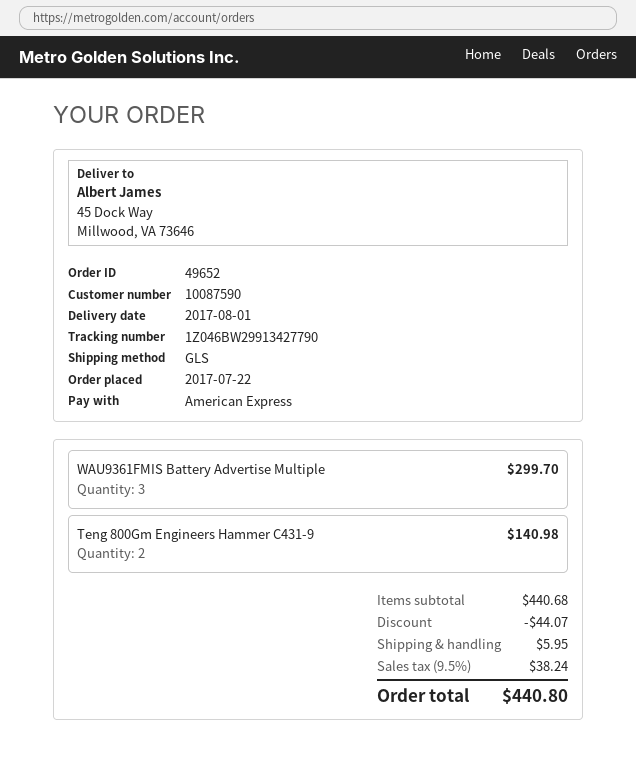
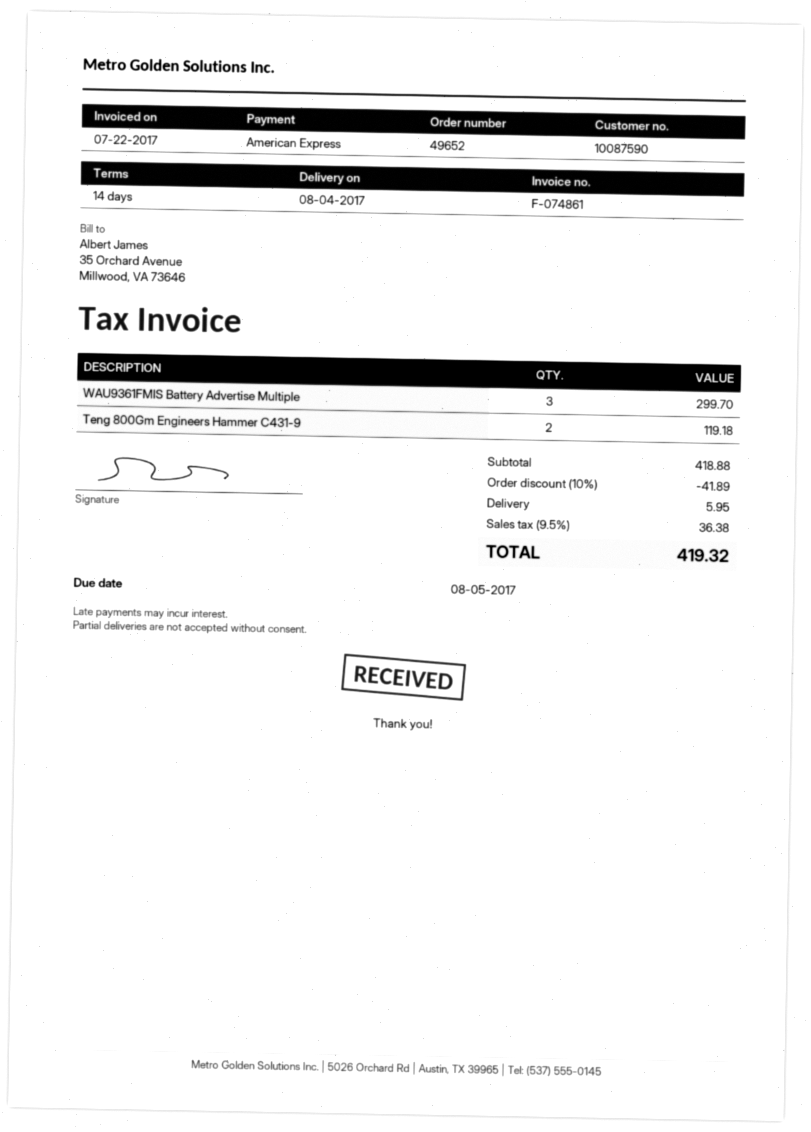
delivery date: 2017-08-01 -> 2017-08-04
Teng 800Gm Engineers Hammer C431-9: 2 for 140.98 -> 2 for 119.18
subtotal: 440.68 -> 418.88
discount: 44.07 -> 41.89
tax: 9.5% = 38.24 -> 9.5% = 36.38
total: 440.80 -> 419.32

